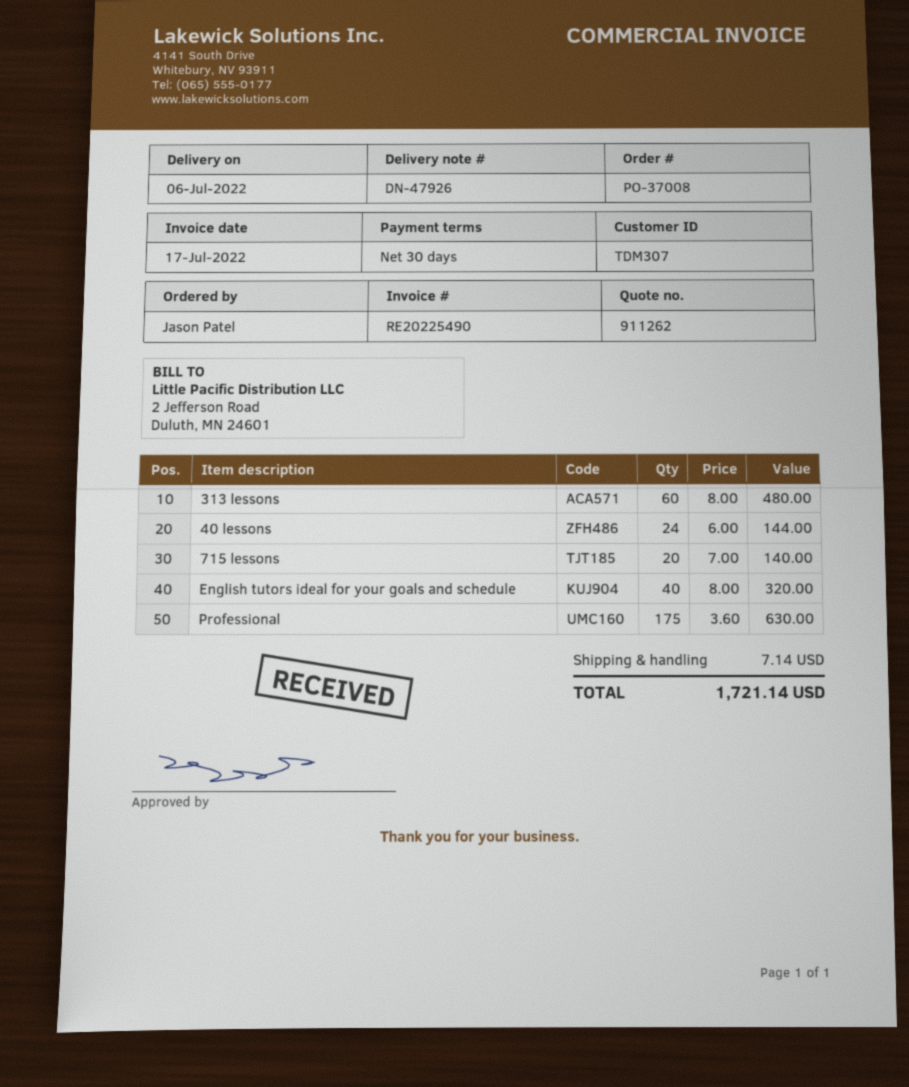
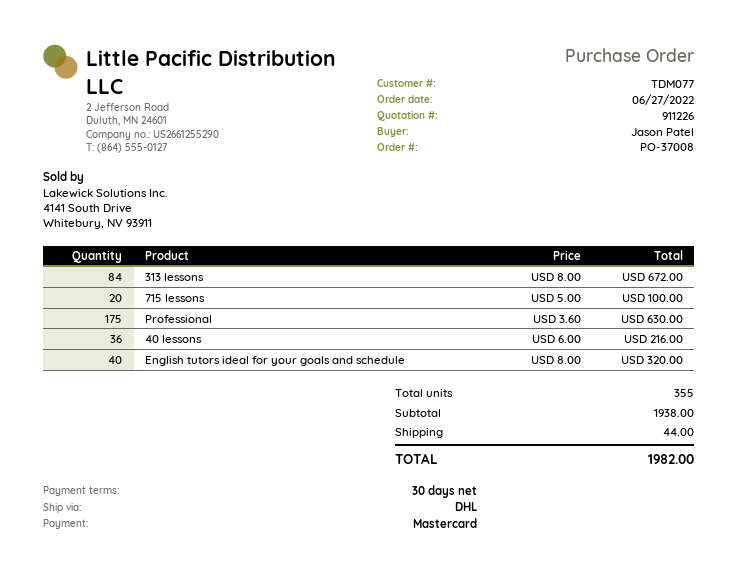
quote number: 911262 -> 911226
customer number: TDM307 -> TDM077
313 lessons: 60 x 8.00 = 480.00 -> 84 x 8.00 = 672.00
40 lessons: 24 x 6.00 = 144.00 -> 36 x 6.00 = 216.00
715 lessons: 20 x 7.00 = 140.00 -> 20 x 5.00 = 100.00
shipping: 7.14 -> 44.00
total: 1721.14 -> 1982.00

